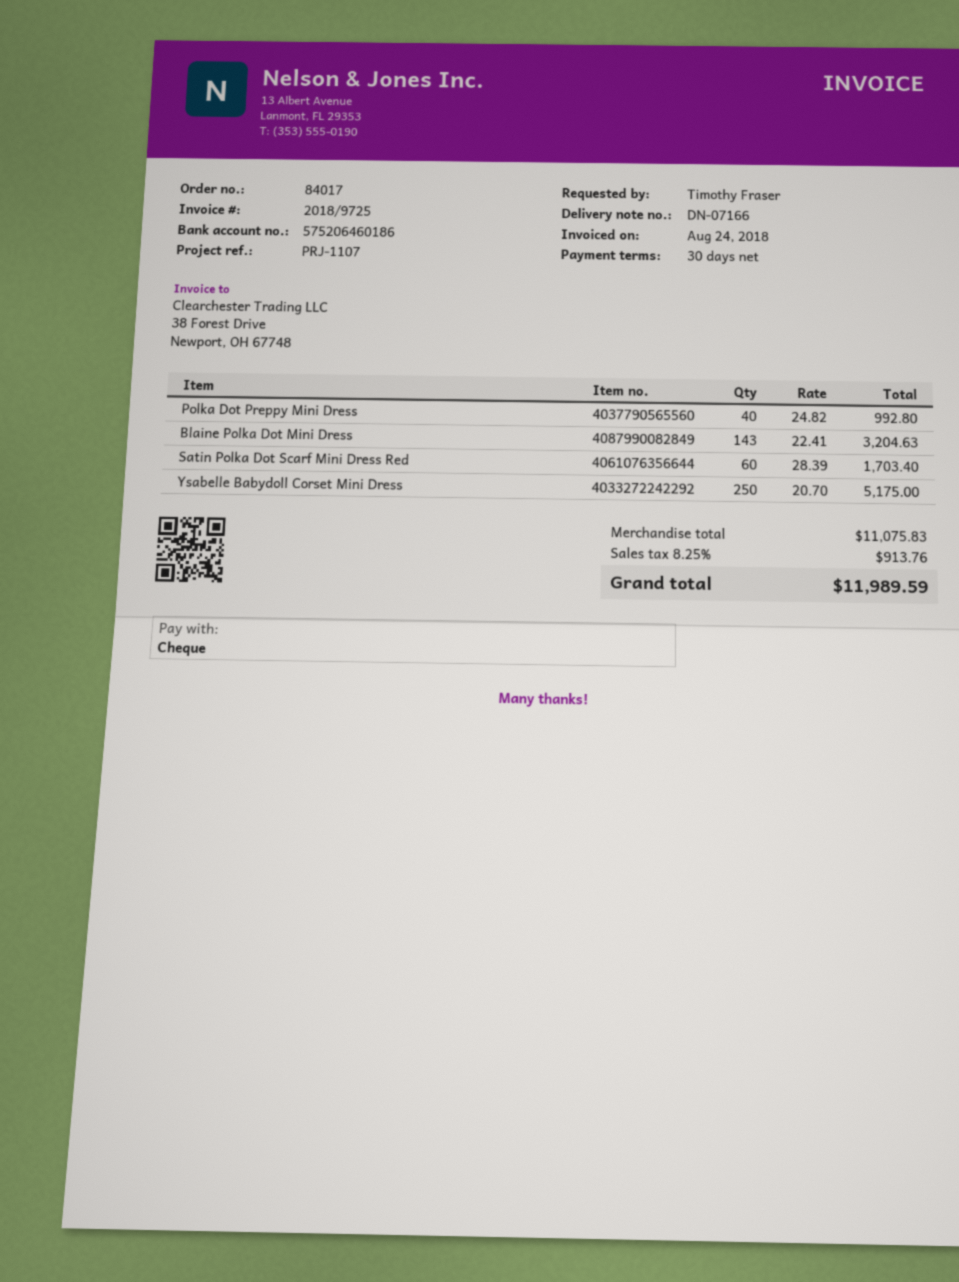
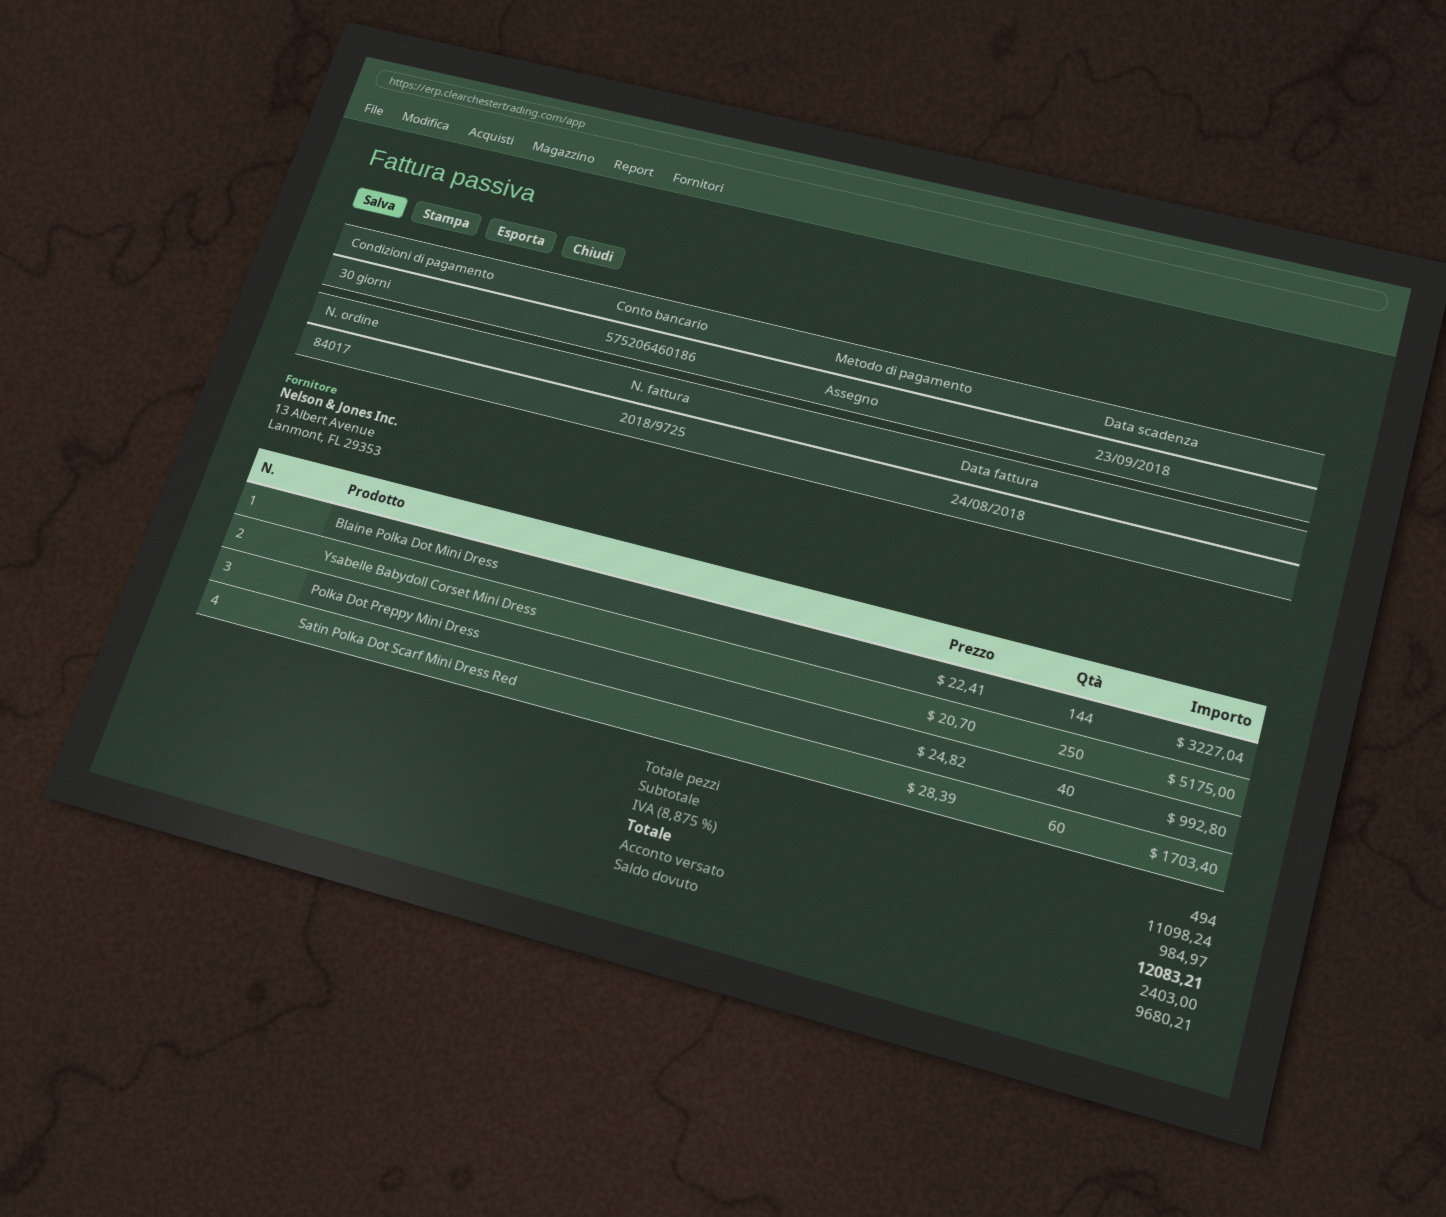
Blaine Polka Dot Mini Dress: 143 x 22.41 = 3204.63 -> 144 x 22.41 = 3227.04
subtotal: 11075.83 -> 11098.24
tax: 8.25% = 913.76 -> 8.875% = 984.97
total: 11989.59 -> 12083.21

